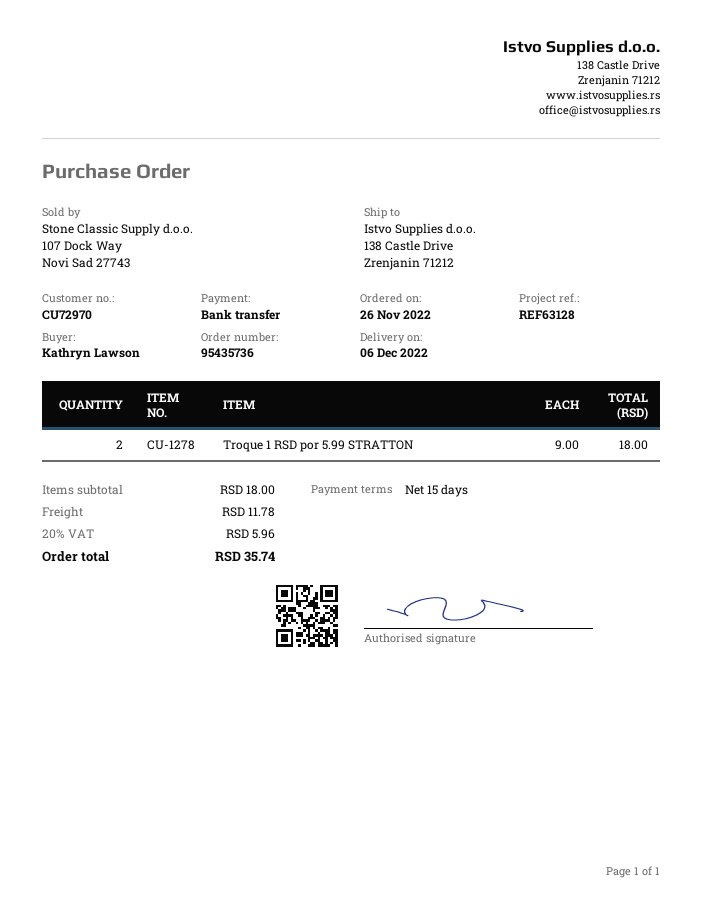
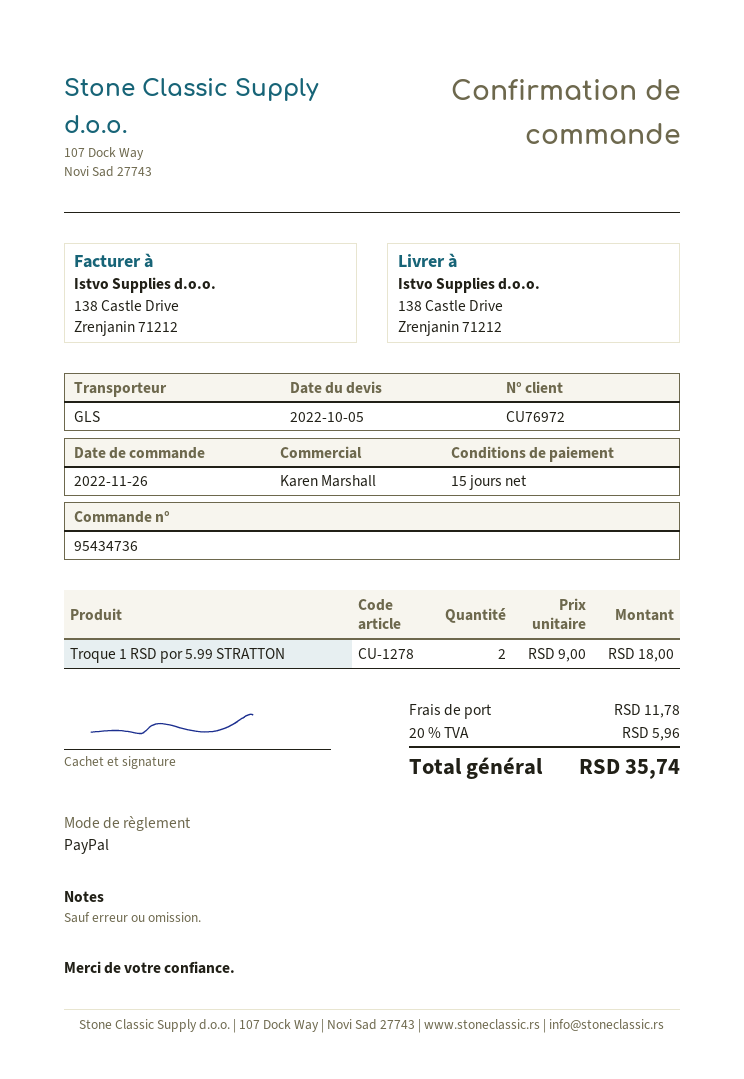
order number: 95435736 -> 95434736
customer number: CU72970 -> CU76972
payment method: bank transfer -> PayPal

